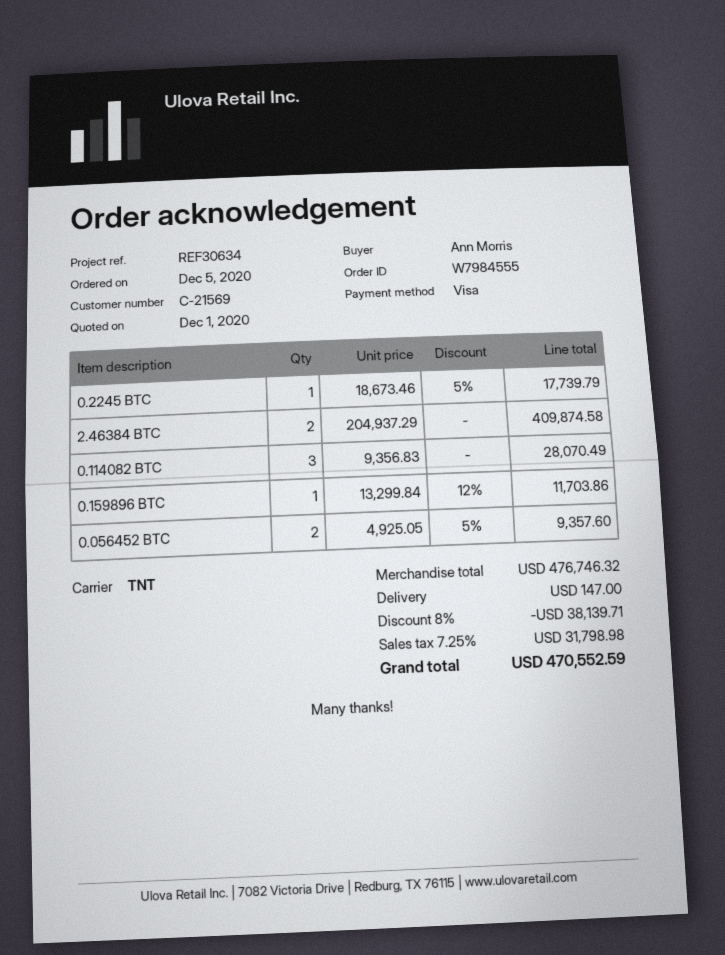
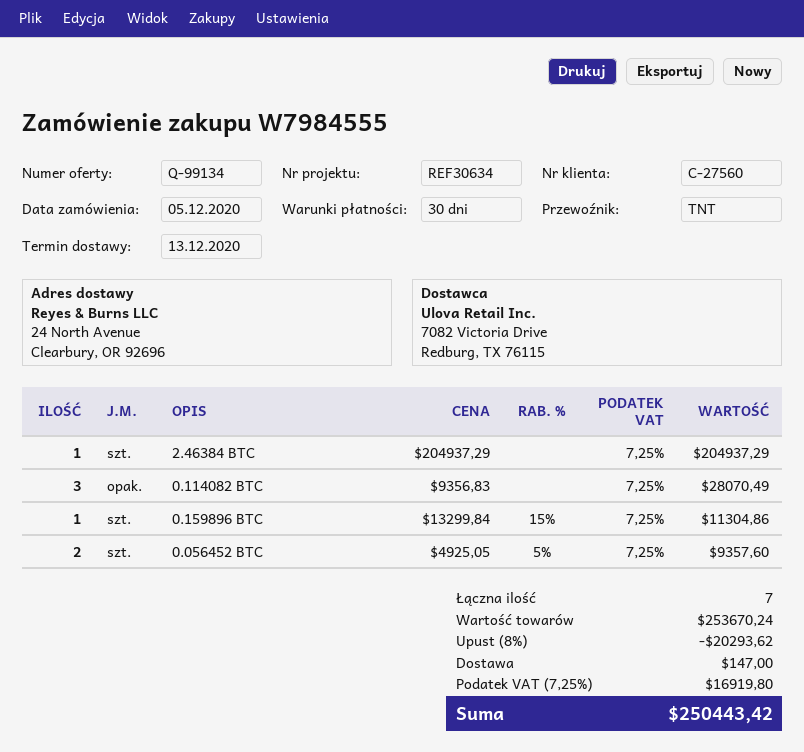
customer number: C-21569 -> C-27560
0.2245 BTC: 1 x 18673.46 - 5% = 17739.79 -> none
2.46384 BTC: 2 x 204937.29 = 409874.58 -> 1 x 204937.29 = 204937.29
0.159896 BTC: 1 x 13299.84 - 12% = 11703.86 -> 1 x 13299.84 - 15% = 11304.86
subtotal: 476746.32 -> 253670.24
discount: 8% = 38139.71 -> 8% = 20293.62
tax: 7.25% = 31798.98 -> 7.25% = 16919.80
total: 470552.59 -> 250443.42

